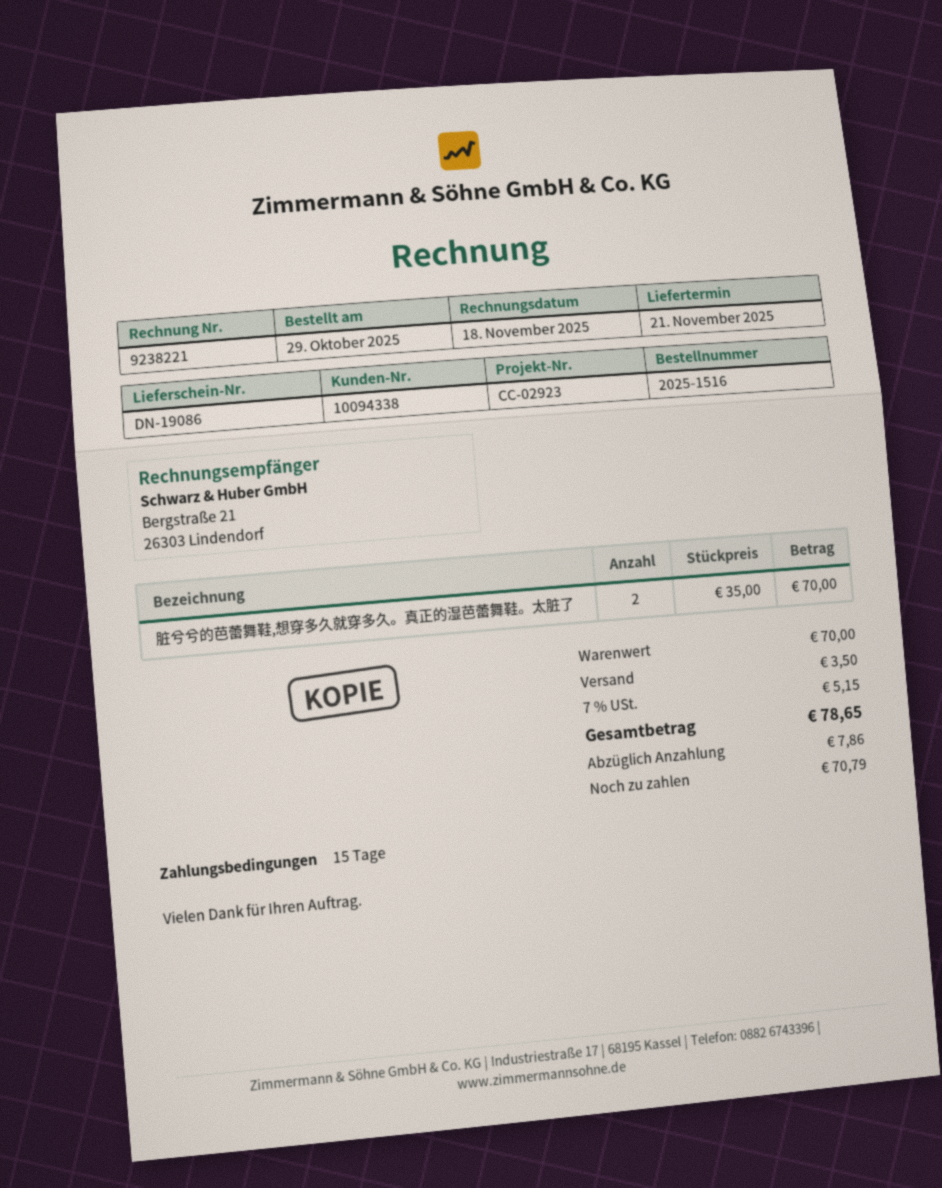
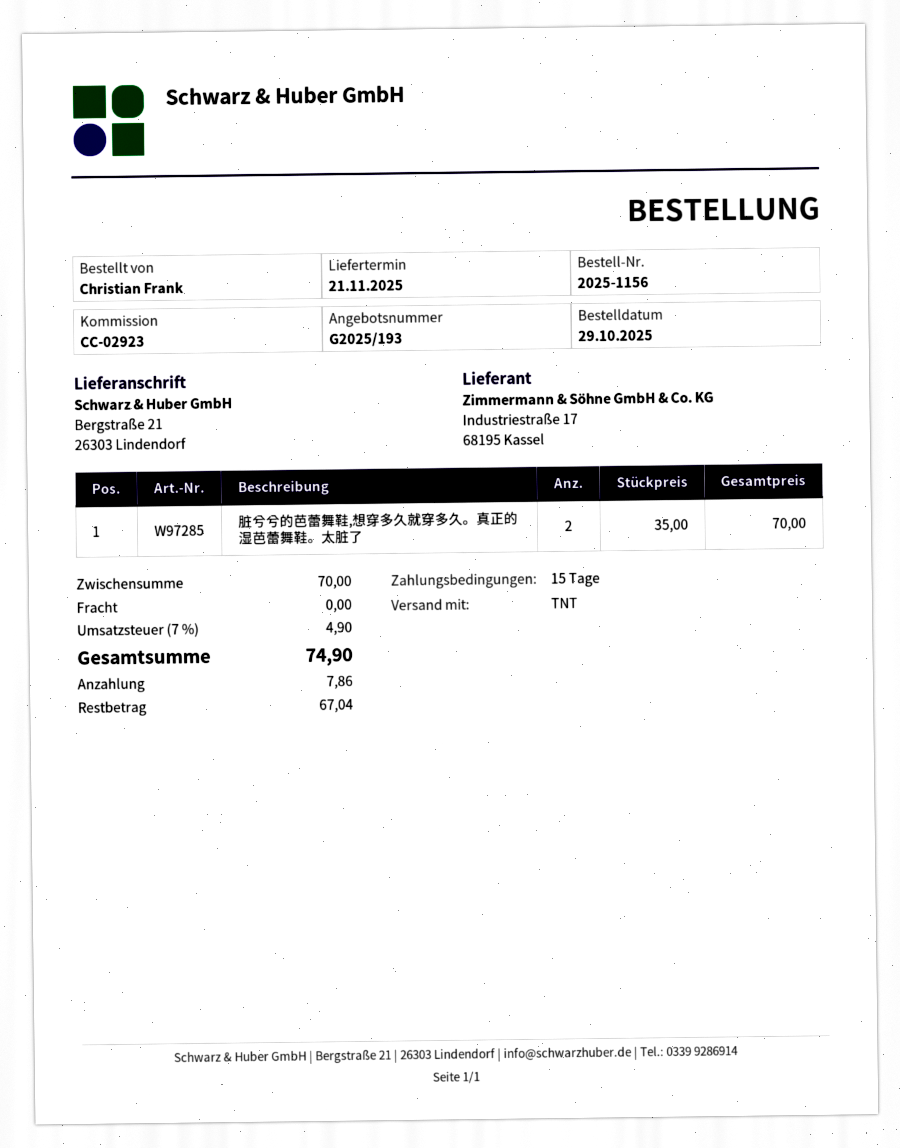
order number: 2025-1516 -> 2025-1156
shipping: 3.50 -> 0.00
tax: 7% = 5.15 -> 7% = 4.90
total: 78.65 -> 74.90
balance: 70.79 -> 67.04

